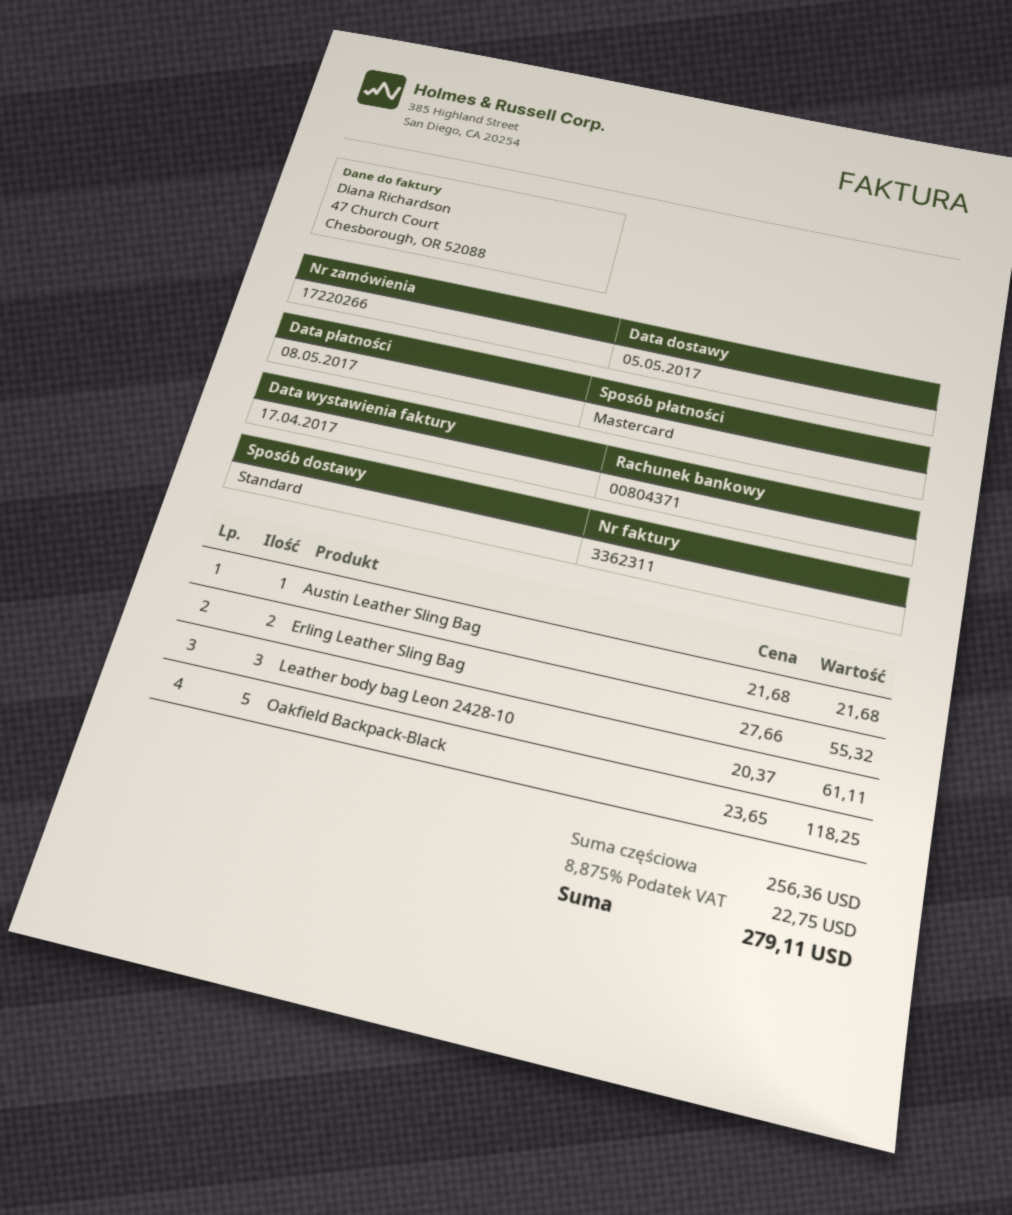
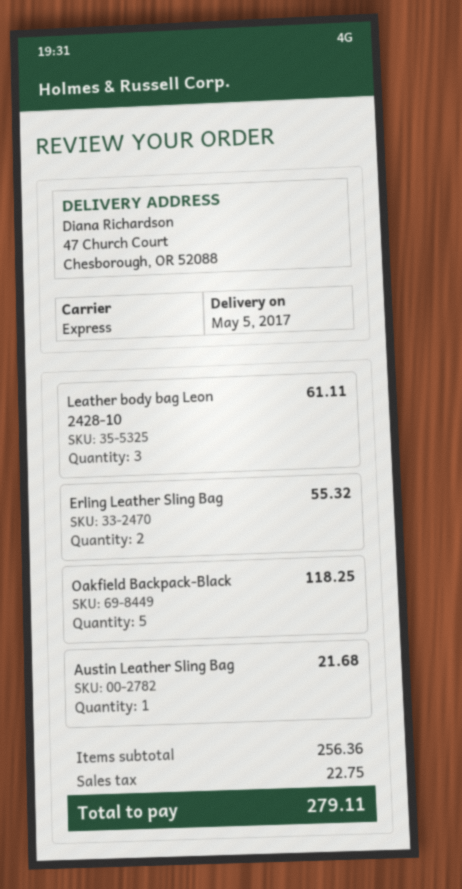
shipping method: standard -> express

